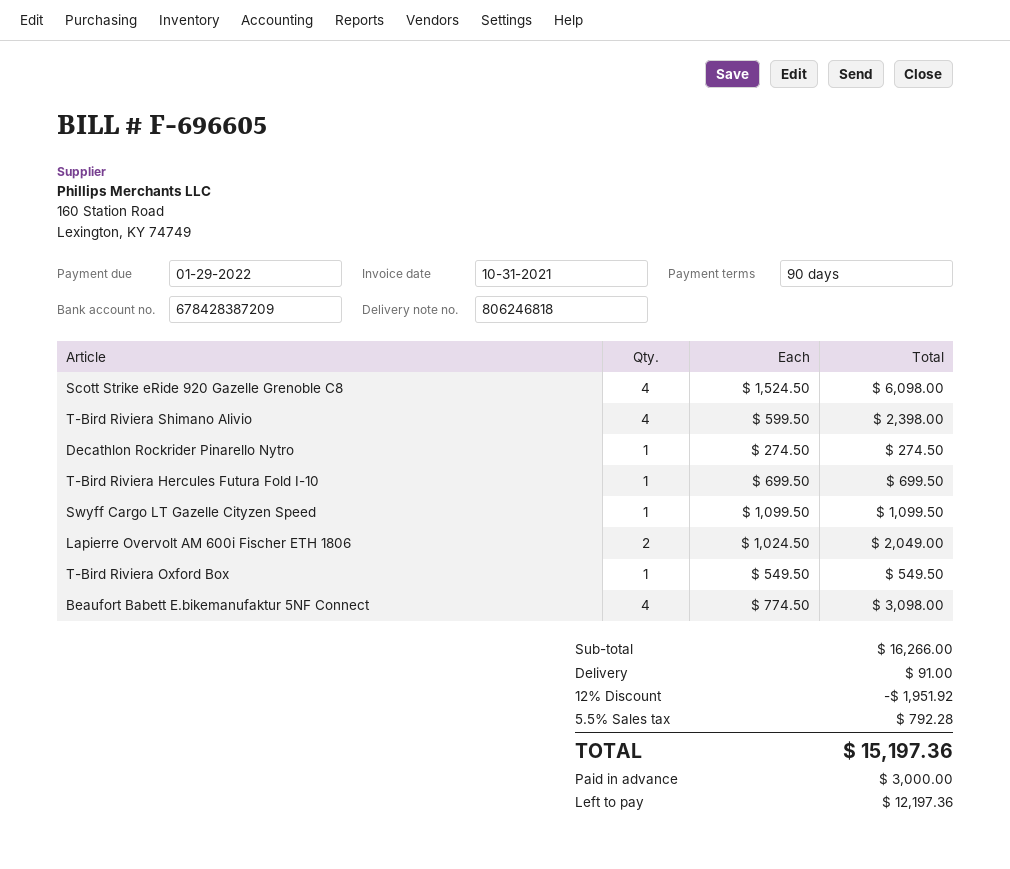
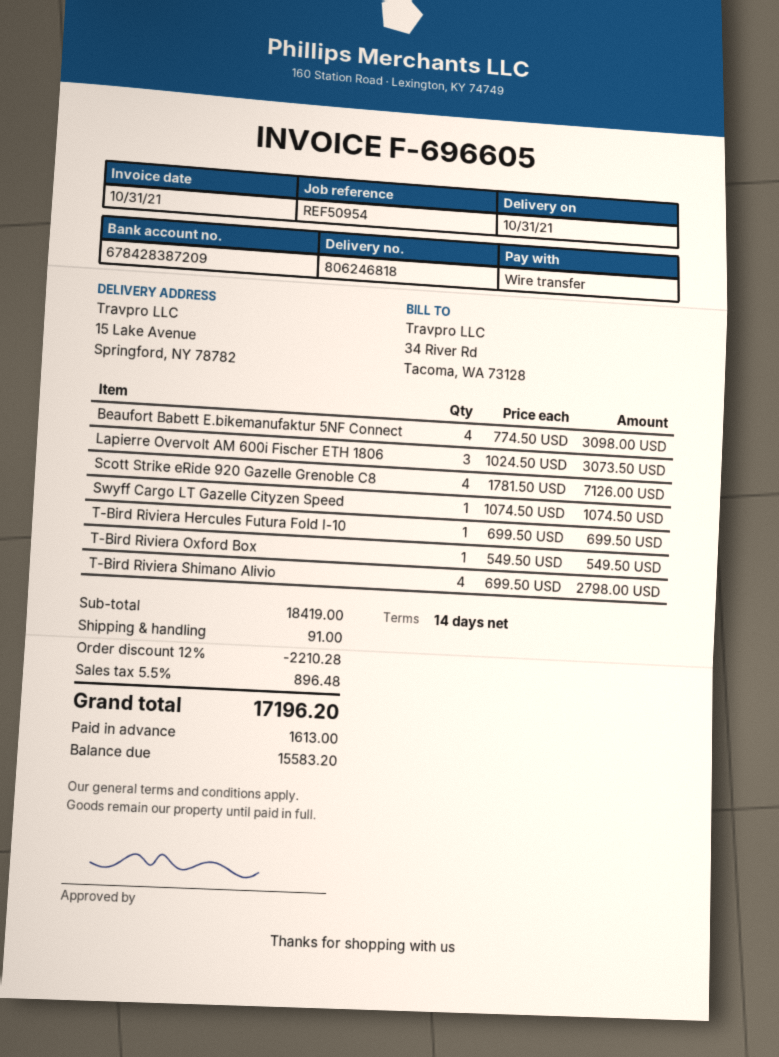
payment terms: 90 days -> 14 days
Scott Strike eRide 920 Gazelle Grenoble C8: 4 x 1524.50 = 6098.00 -> 4 x 1781.50 = 7126.00
T-Bird Riviera Shimano Alivio: 4 x 599.50 = 2398.00 -> 4 x 699.50 = 2798.00
Decathlon Rockrider Pinarello Nytro: 1 x 274.50 = 274.50 -> none
Swyff Cargo LT Gazelle Cityzen Speed: 1 x 1099.50 = 1099.50 -> 1 x 1074.50 = 1074.50
Lapierre Overvolt AM 600i Fischer ETH 1806: 2 x 1024.50 = 2049.00 -> 3 x 1024.50 = 3073.50
subtotal: 16266.00 -> 18419.00
discount: 12% = 1951.92 -> 12% = 2210.28
tax: 5.5% = 792.28 -> 5.5% = 896.48
total: 15197.36 -> 17196.20
deposit: 3000.00 -> 1613.00
balance: 12197.36 -> 15583.20

